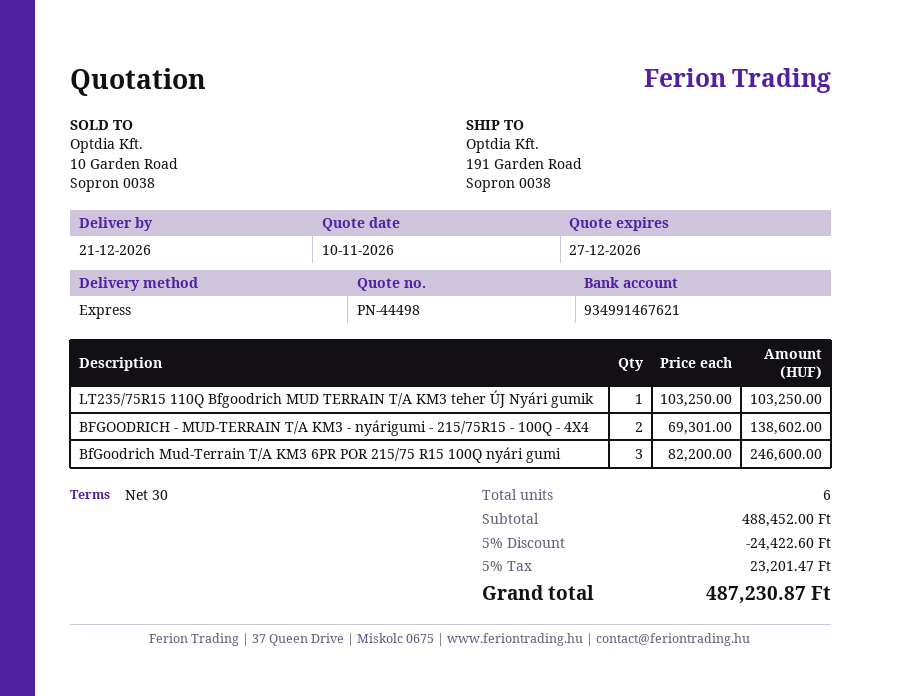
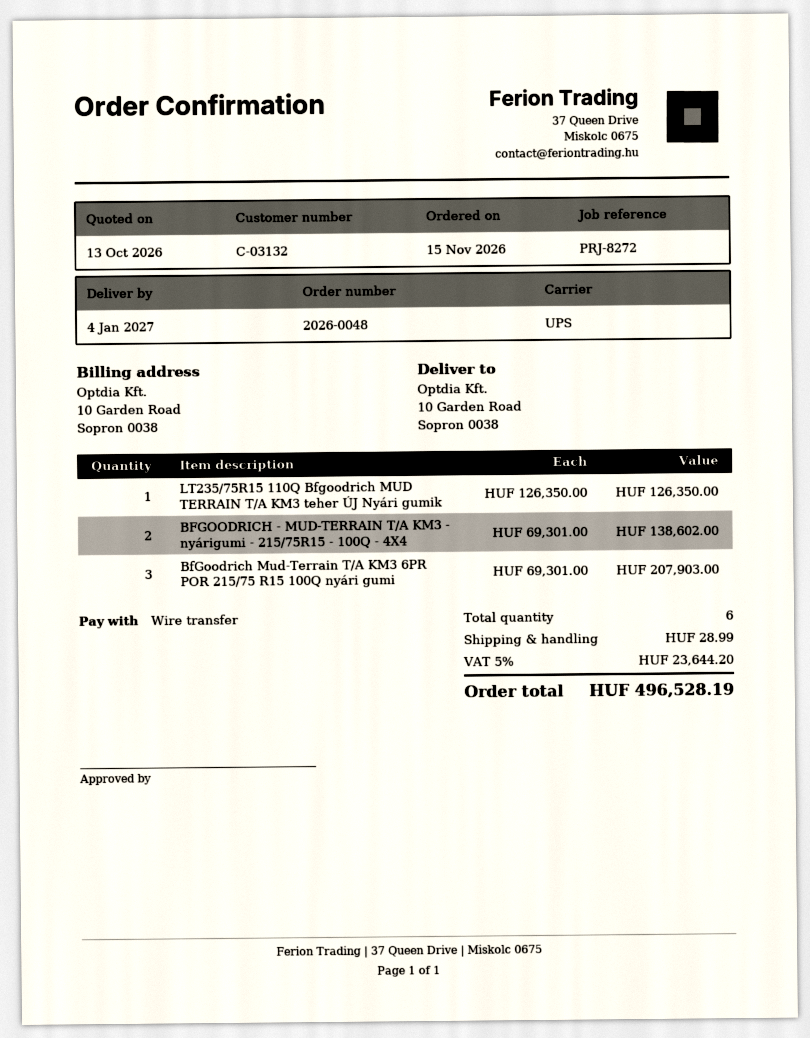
quote date: 2026-11-10 -> 2026-10-13
delivery date: 2026-12-21 -> 2027-01-04
shipping method: express -> UPS
ship to: 191 Garden Road, Sopron 0038 -> 10 Garden Road, Sopron 0038
LT235/75R15 110Q Bfgoodrich MUD TERRAIN T/A KM3 teher ÚJ Nyári gumik: 1 x 103250.00 = 103250.00 -> 1 x 126350.00 = 126350.00
BfGoodrich Mud-Terrain T/A KM3 6PR POR 215/75 R15 100Q nyári gumi: 3 x 82200.00 = 246600.00 -> 3 x 69301.00 = 207903.00
discount: 5% = 24422.60 -> none
shipping: none -> 28.99
tax: 5% = 23201.47 -> 5% = 23644.20
total: 487230.87 -> 496528.19

